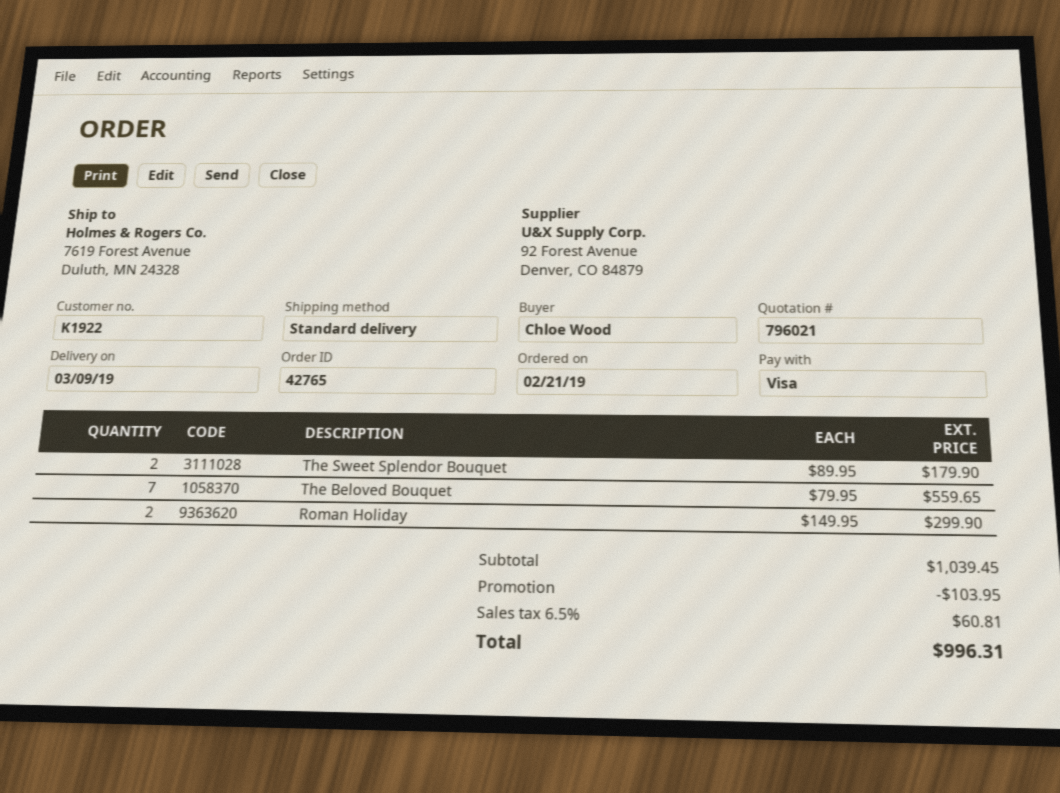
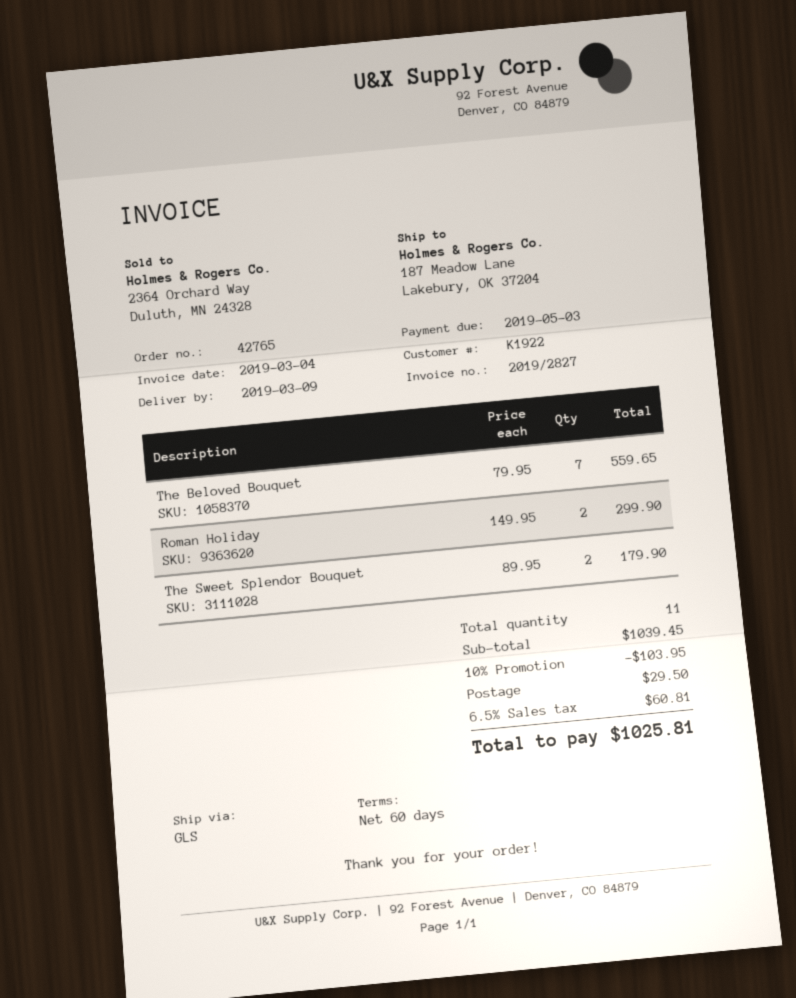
shipping method: standard -> GLS
ship to: 7619 Forest Avenue, Duluth, MN 24328 -> 187 Meadow Lane, Lakebury, OK 37204
shipping: none -> 29.50
total: 996.31 -> 1025.81

